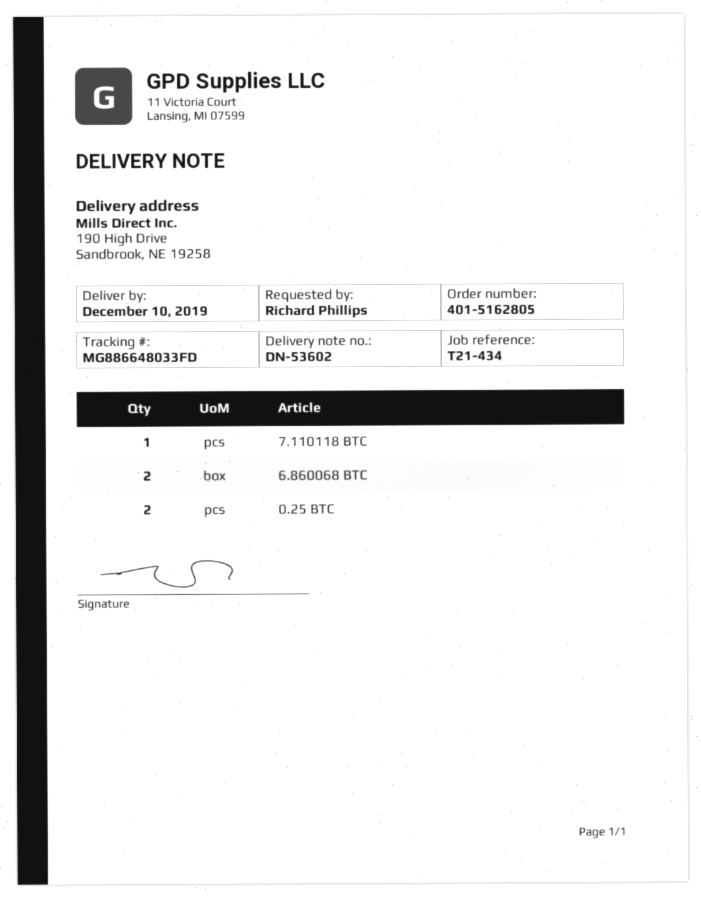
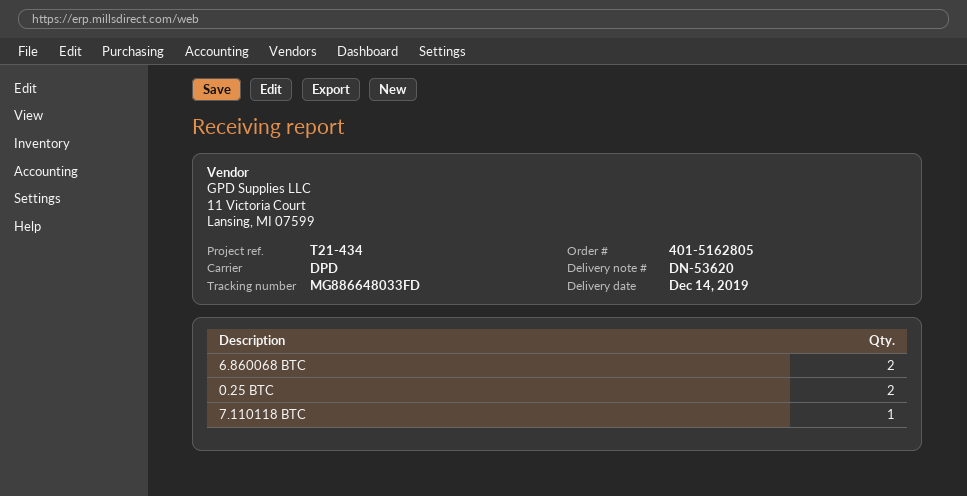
delivery note number: DN-53602 -> DN-53620
delivery date: 2019-12-10 -> 2019-12-14

